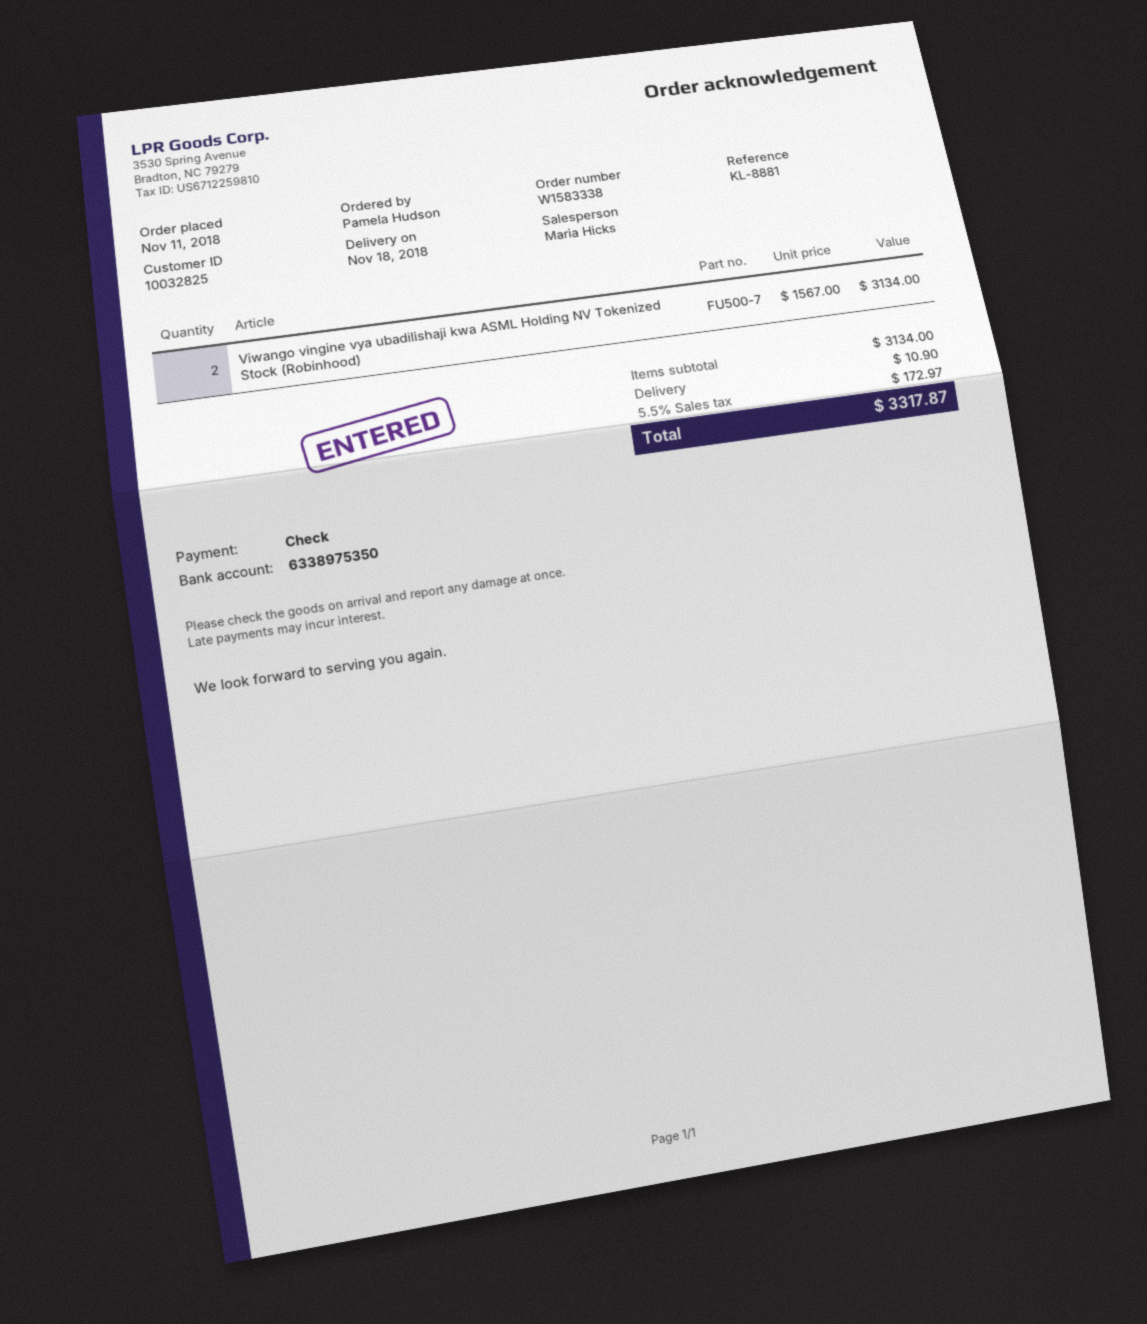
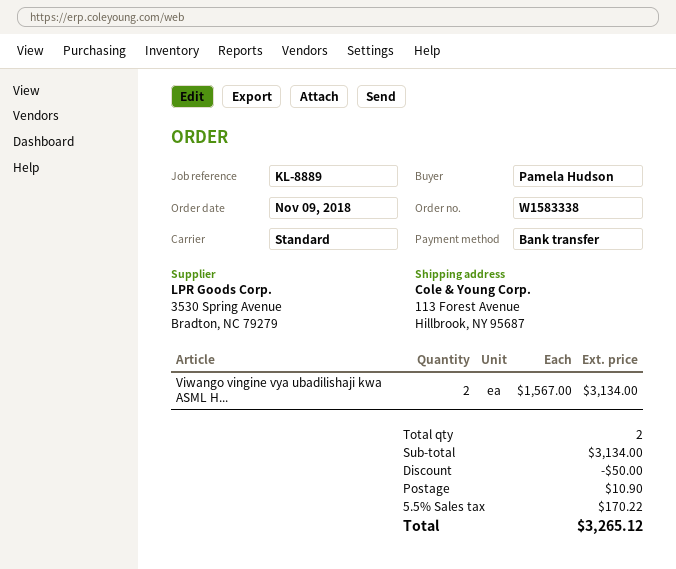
order date: 2018-11-11 -> 2018-11-09
reference: KL-8881 -> KL-8889
payment method: cheque -> bank transfer
discount: none -> 50.00
tax: 5.5% = 172.97 -> 5.5% = 170.22
total: 3317.87 -> 3265.12

